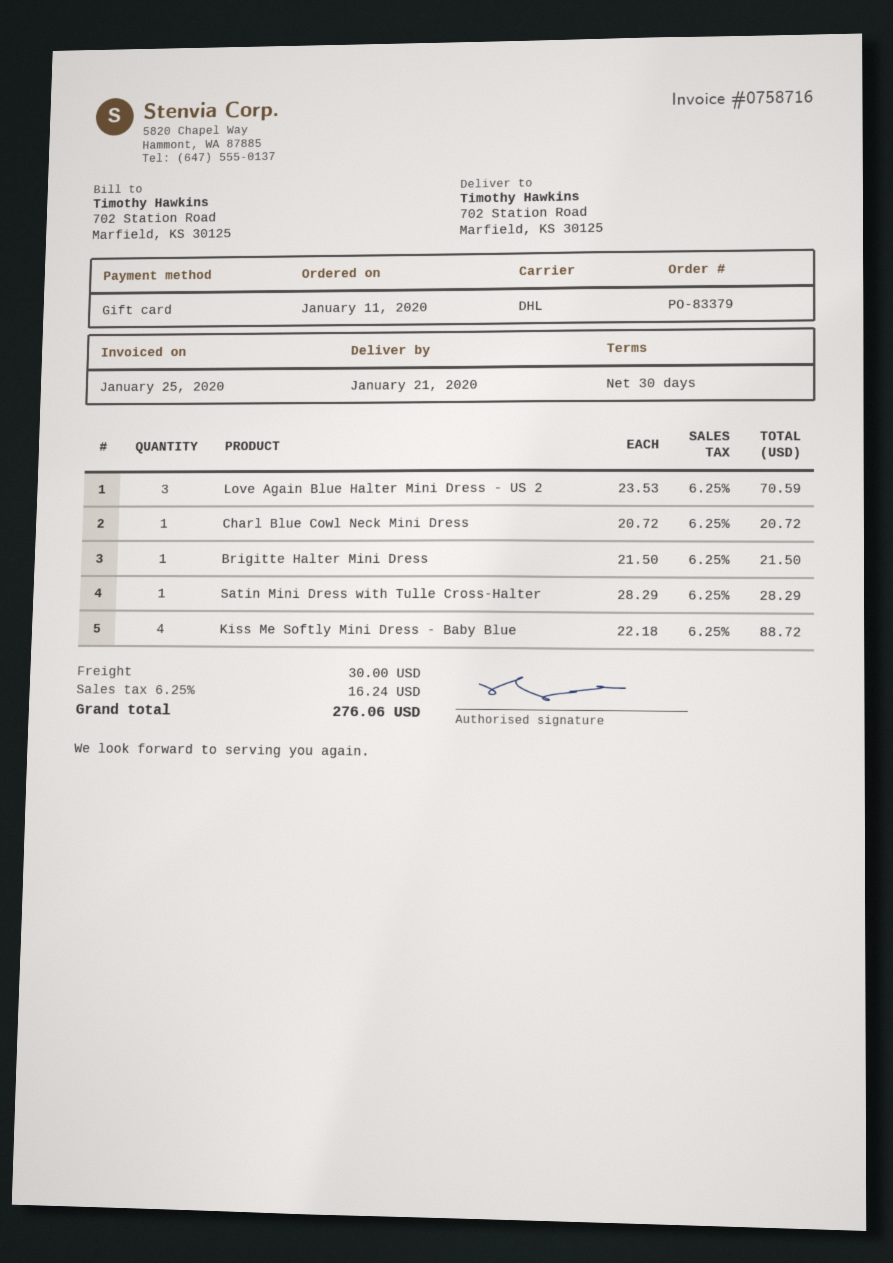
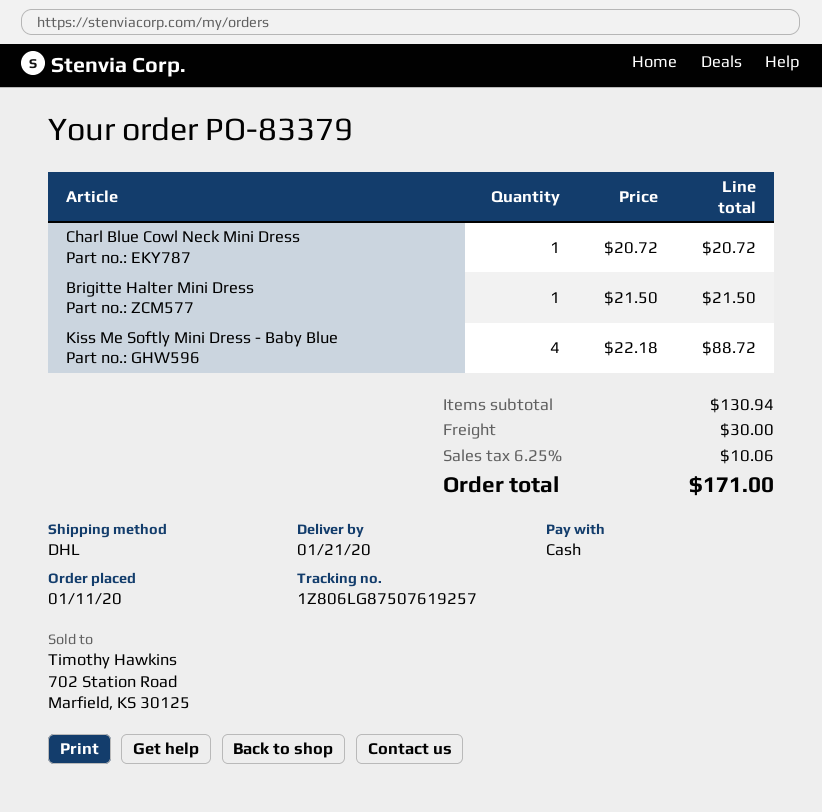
payment method: gift card -> cash
Love Again Blue Halter Mini Dress - US 2: 3 x 23.53 = 70.59 -> none
Satin Mini Dress with Tulle Cross-Halter: 1 x 28.29 = 28.29 -> none
tax: 6.25% = 16.24 -> 6.25% = 10.06
total: 276.06 -> 171.00

